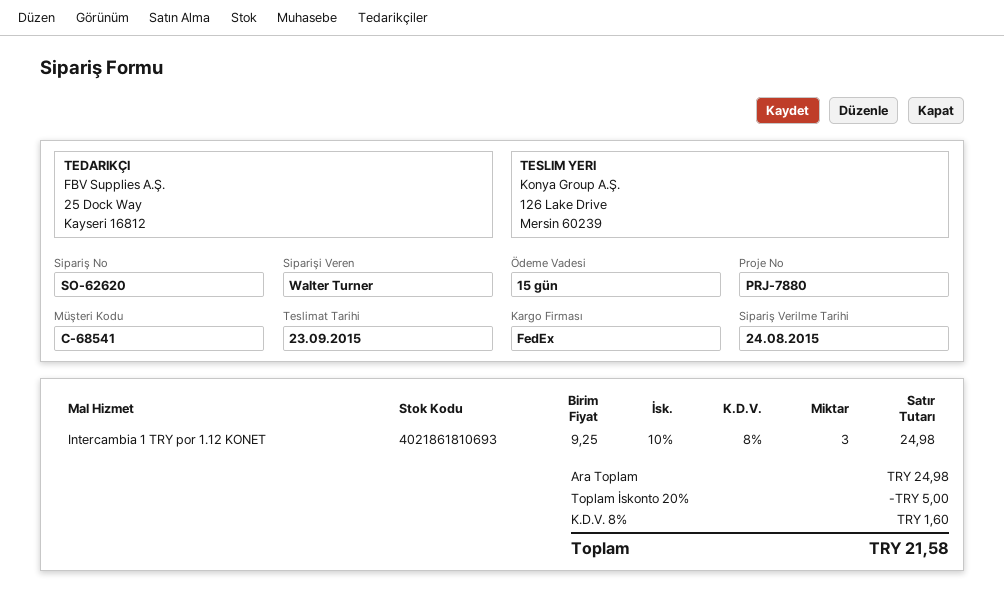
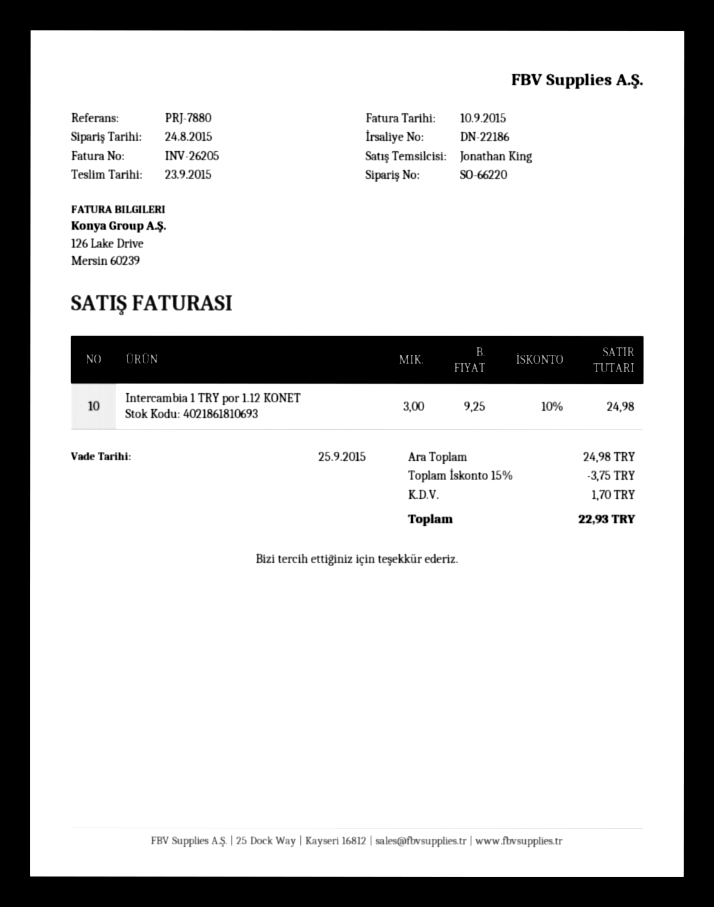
order number: SO-62620 -> SO-66220
discount: 20% = 5.00 -> 15% = 3.75
tax: 1.60 -> 1.70
total: 21.58 -> 22.93

